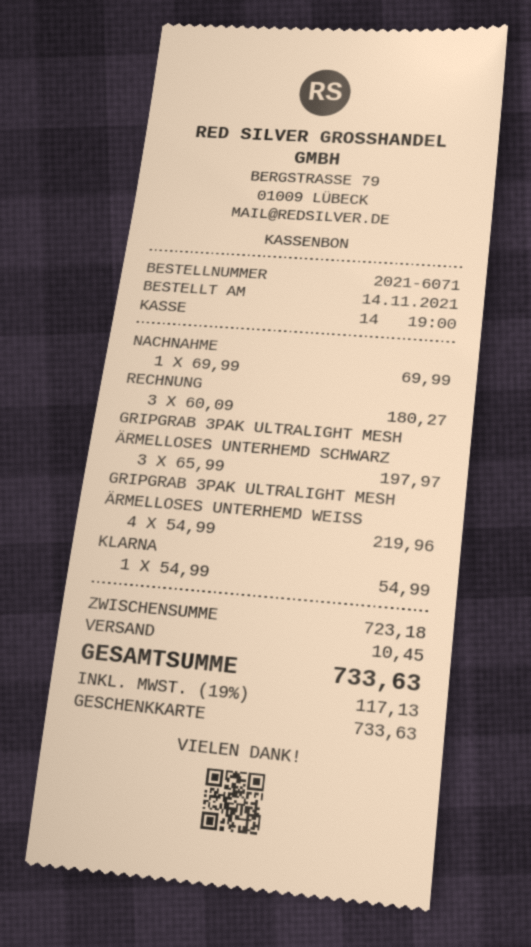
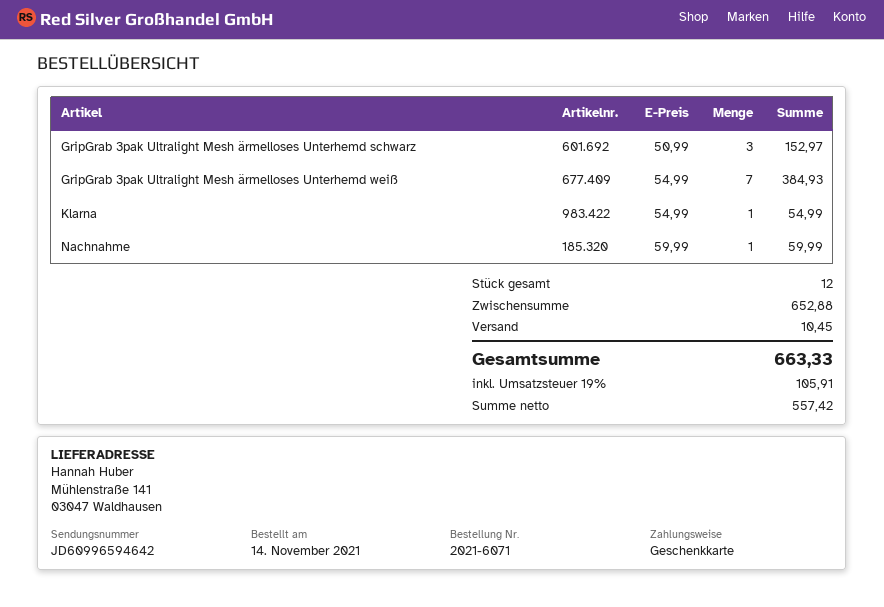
NACHNAHME: 1 x 69.99 = 69.99 -> 1 x 59.99 = 59.99
RECHNUNG: 3 x 60.09 = 180.27 -> none
GRIPGRAB 3PAK ULTRALIGHT MESH ÄRMELLOSES UNTERHEMD SCHWARZ: 3 x 65.99 = 197.97 -> 3 x 50.99 = 152.97
GRIPGRAB 3PAK ULTRALIGHT MESH ÄRMELLOSES UNTERHEMD WEISS: 4 x 54.99 = 219.96 -> 7 x 54.99 = 384.93
subtotal: 723.18 -> 652.88
tax: 19% = 117.13 -> 19% = 105.91
total: 733.63 -> 663.33

